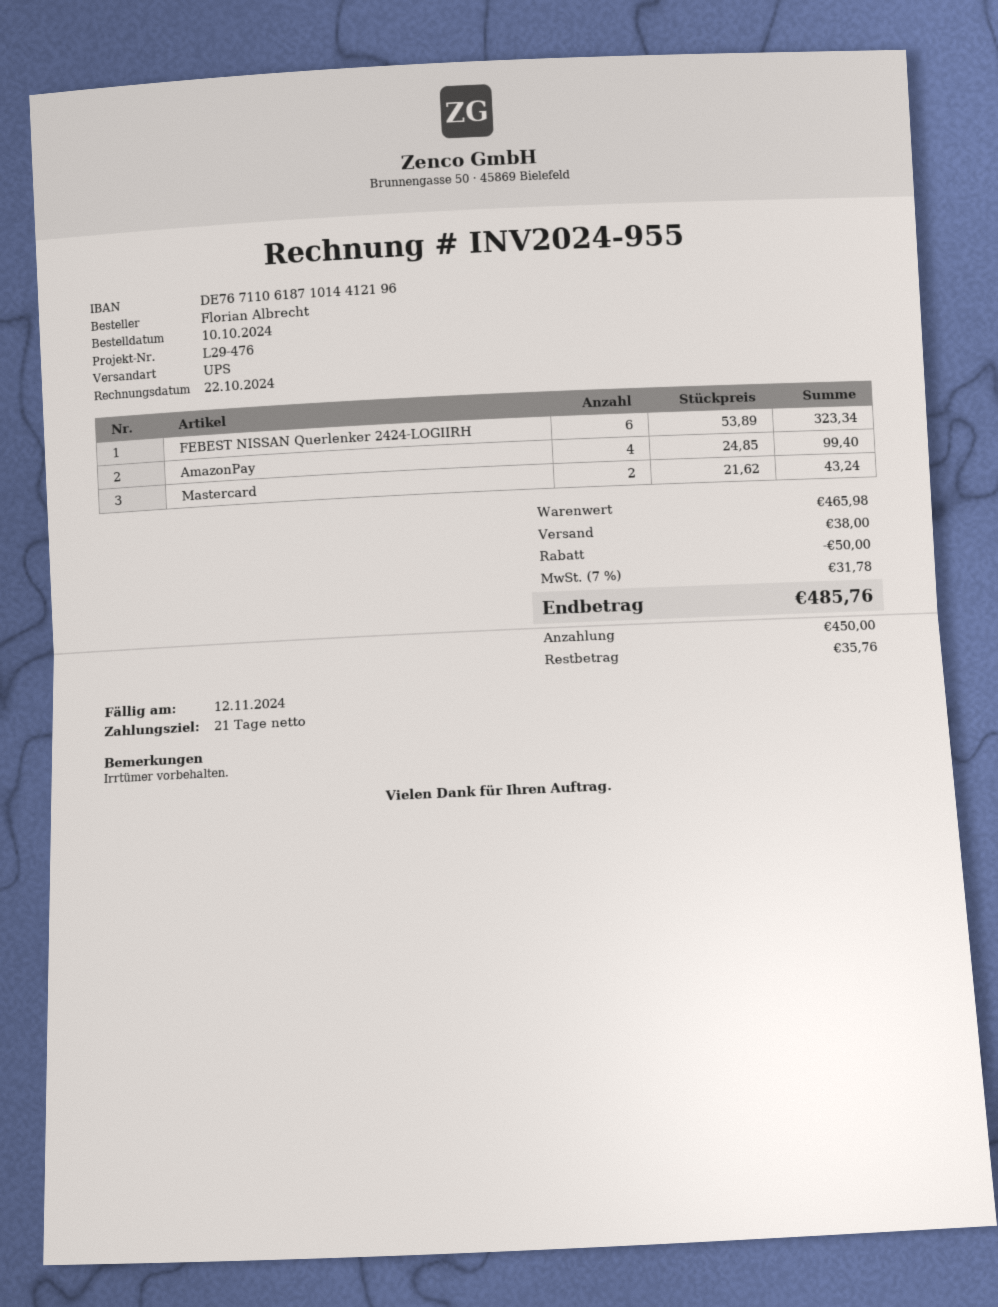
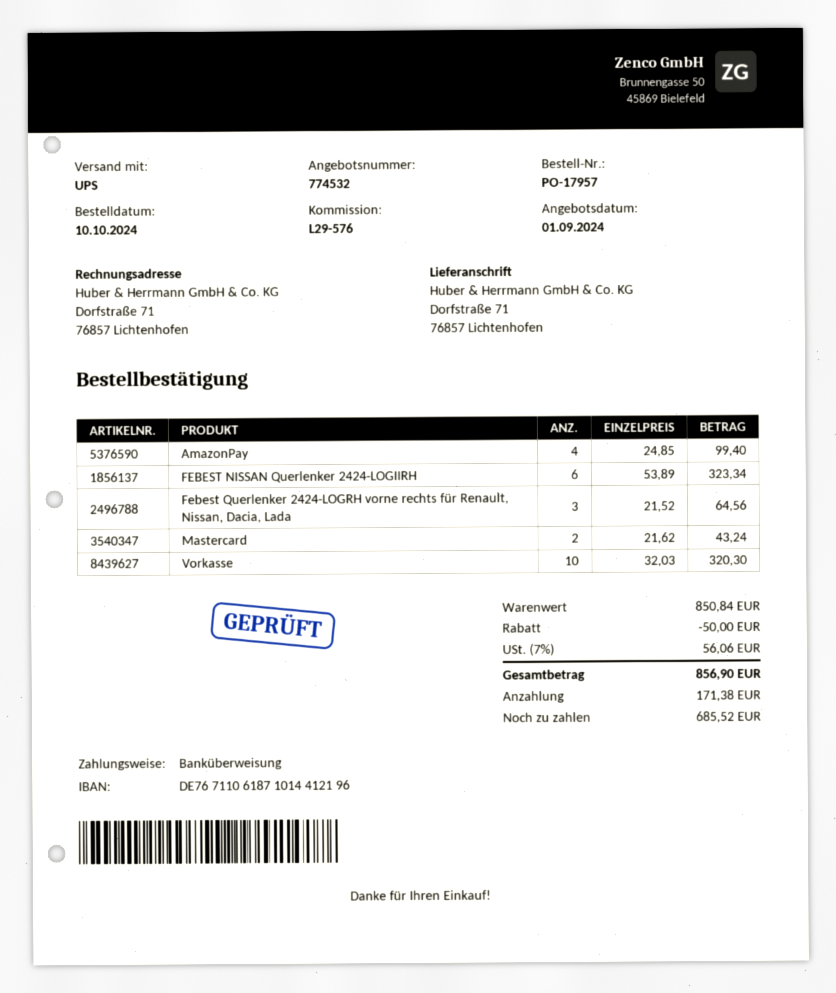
reference: L29-476 -> L29-576
Febest Querlenker 2424-LOGRH vorne rechts für Renault, Nissan, Dacia, Lada: none -> 3 x 21.52 = 64.56
Vorkasse: none -> 10 x 32.03 = 320.30
subtotal: 465.98 -> 850.84
shipping: 38.00 -> none
tax: 7% = 31.78 -> 7% = 56.06
total: 485.76 -> 856.90
deposit: 450.00 -> 171.38
balance: 35.76 -> 685.52

